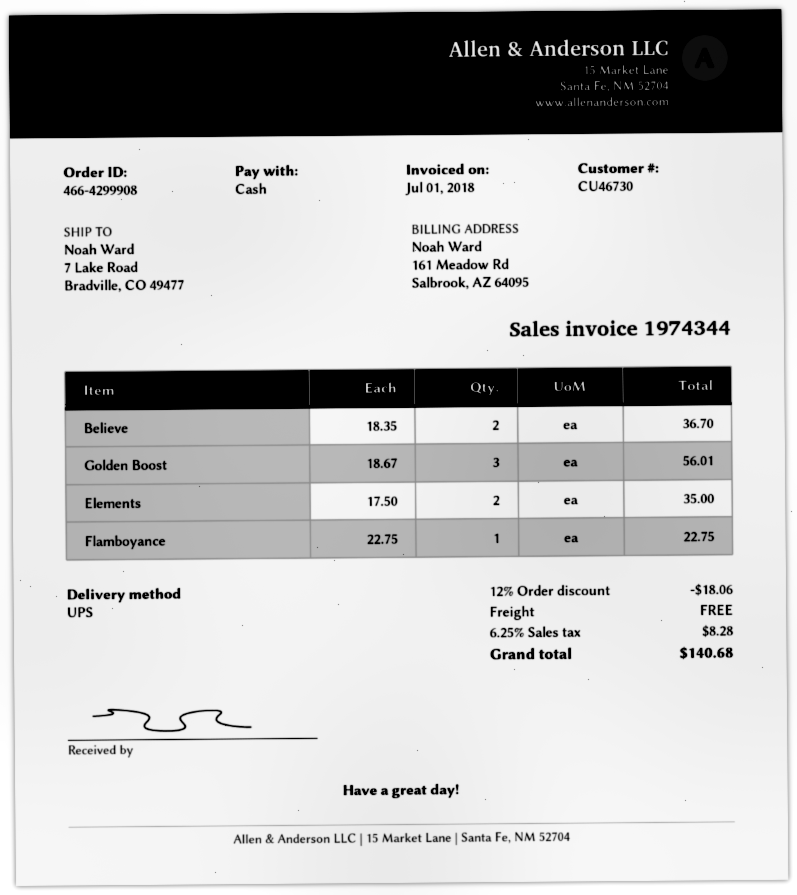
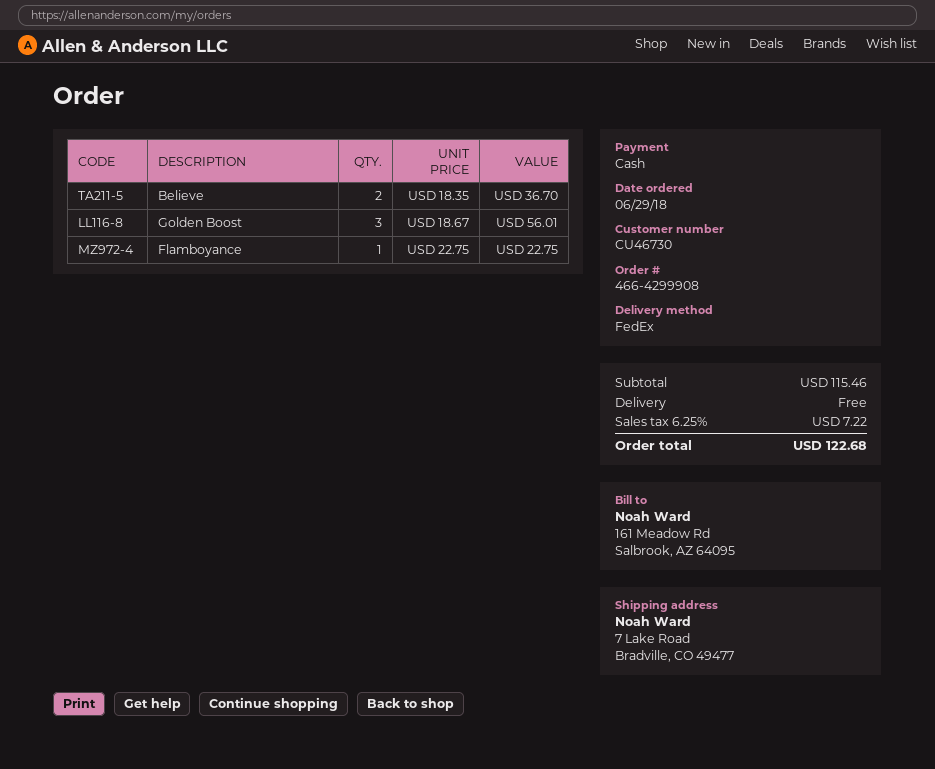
shipping method: UPS -> FedEx
Elements: 2 x 17.50 = 35.00 -> none
discount: 12% = 18.06 -> none
tax: 6.25% = 8.28 -> 6.25% = 7.22
total: 140.68 -> 122.68

